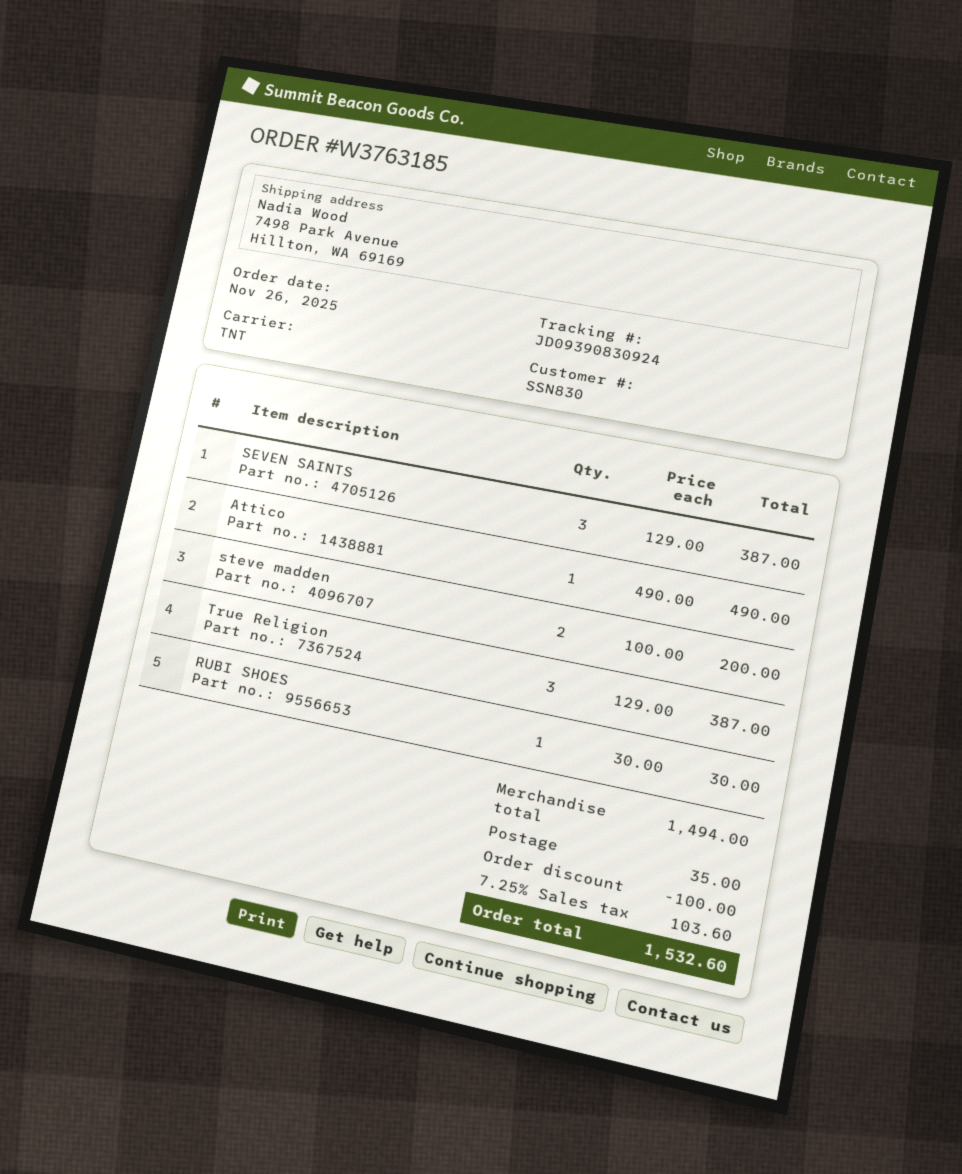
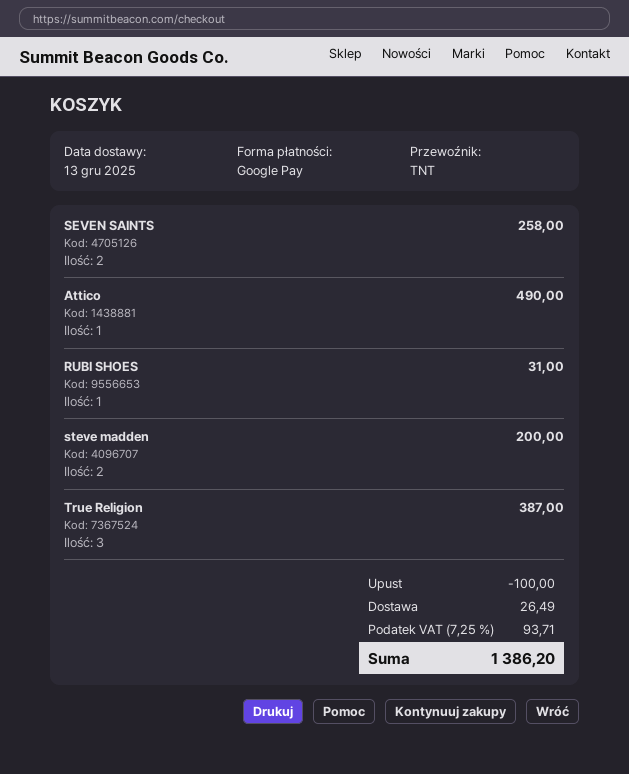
SEVEN SAINTS: 3 for 387.00 -> 2 for 258.00
RUBI SHOES: 1 for 30.00 -> 1 for 31.00
shipping: 35.00 -> 26.49
tax: 7.25% = 103.60 -> 7.25% = 93.71
total: 1532.60 -> 1386.20

